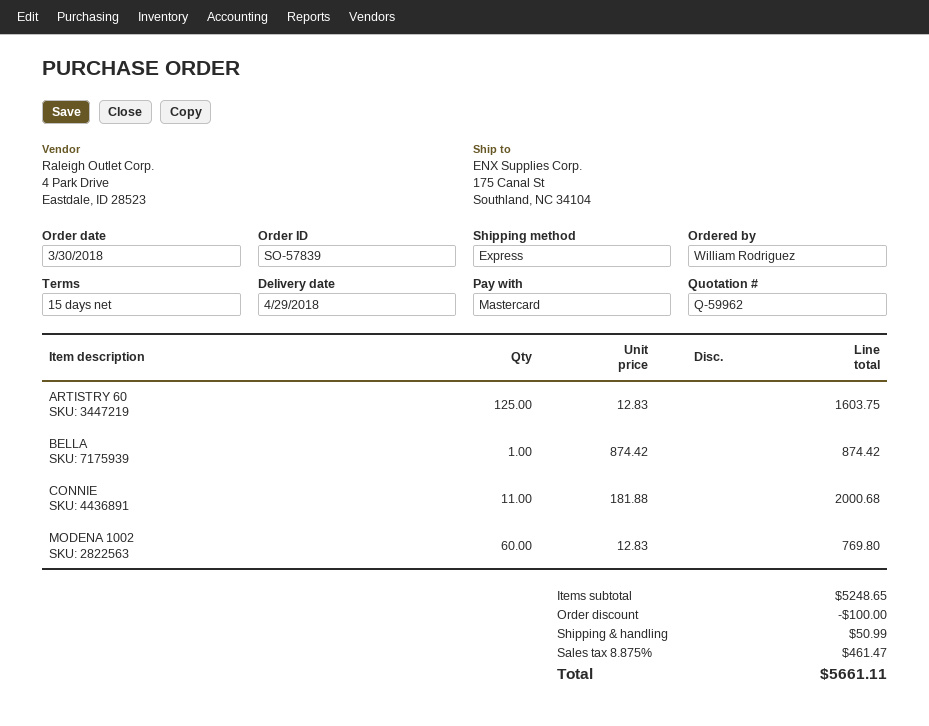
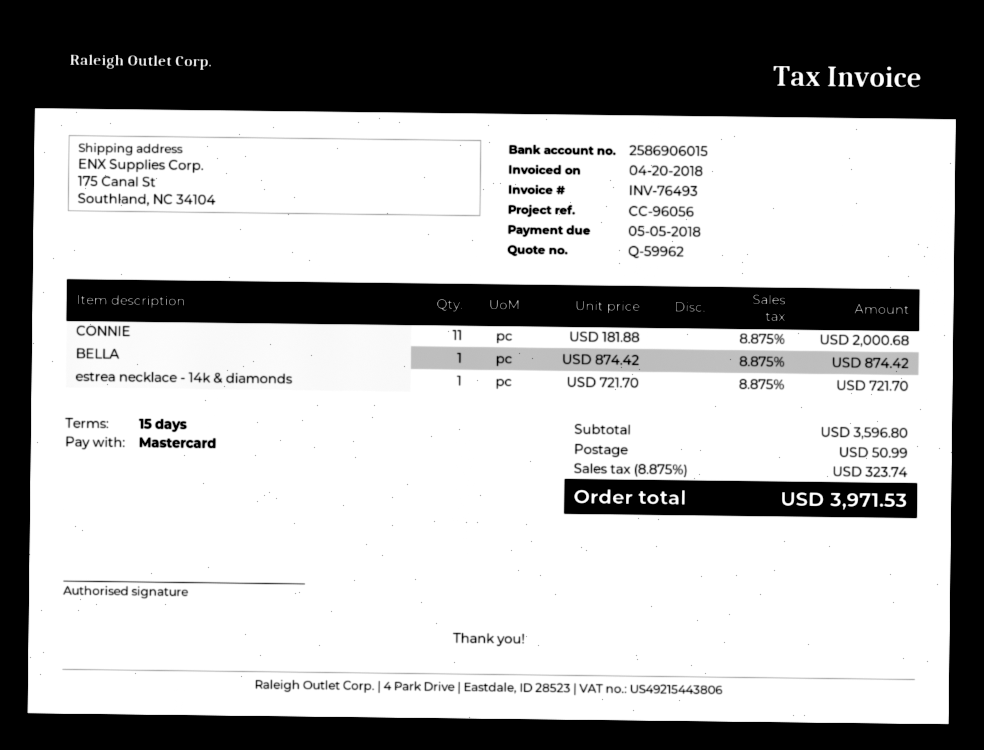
ARTISTRY 60: 125 x 12.83 = 1603.75 -> none
MODENA 1002: 60 x 12.83 = 769.80 -> none
estrea necklace - 14k & diamonds: none -> 1 x 721.70 = 721.70
subtotal: 5248.65 -> 3596.80
discount: 100.00 -> none
tax: 8.875% = 461.47 -> 8.875% = 323.74
total: 5661.11 -> 3971.53

